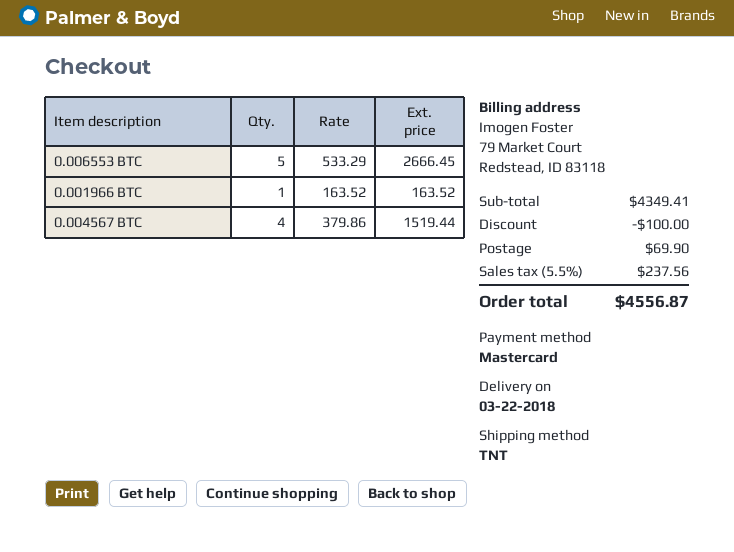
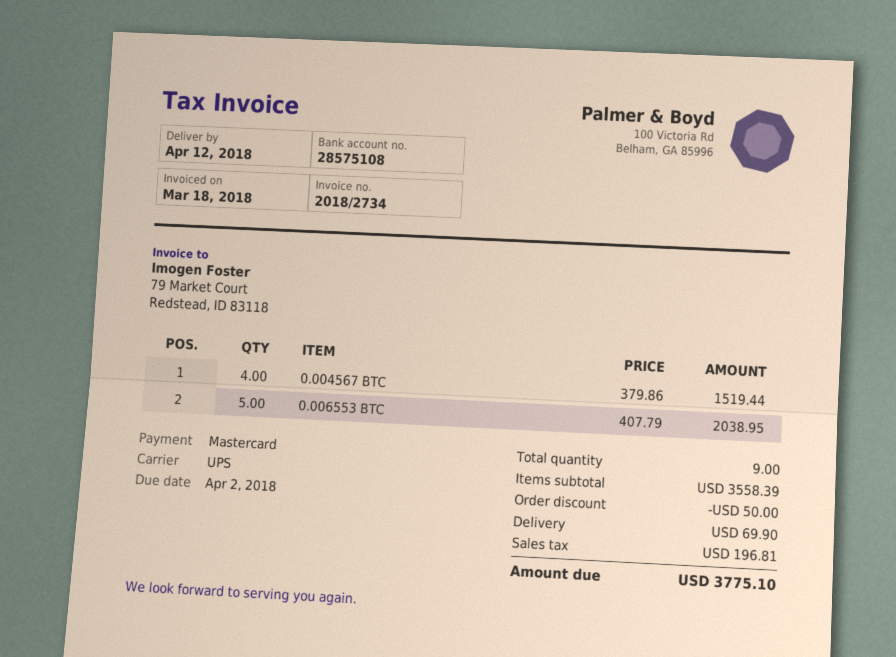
delivery date: 2018-03-22 -> 2018-04-12
shipping method: TNT -> UPS
0.006553 BTC: 5 x 533.29 = 2666.45 -> 5 x 407.79 = 2038.95
0.001966 BTC: 1 x 163.52 = 163.52 -> none
subtotal: 4349.41 -> 3558.39
discount: 100.00 -> 50.00
tax: 237.56 -> 196.81
total: 4556.87 -> 3775.10

